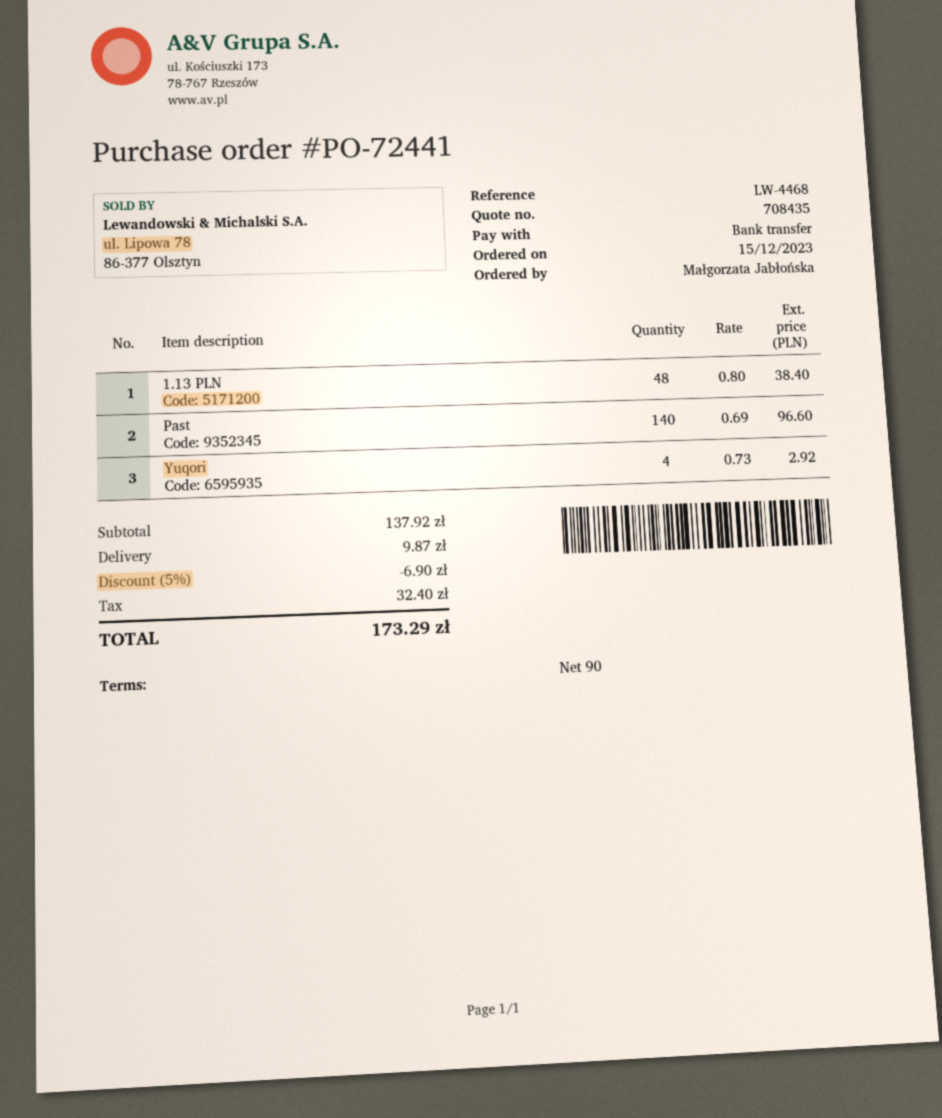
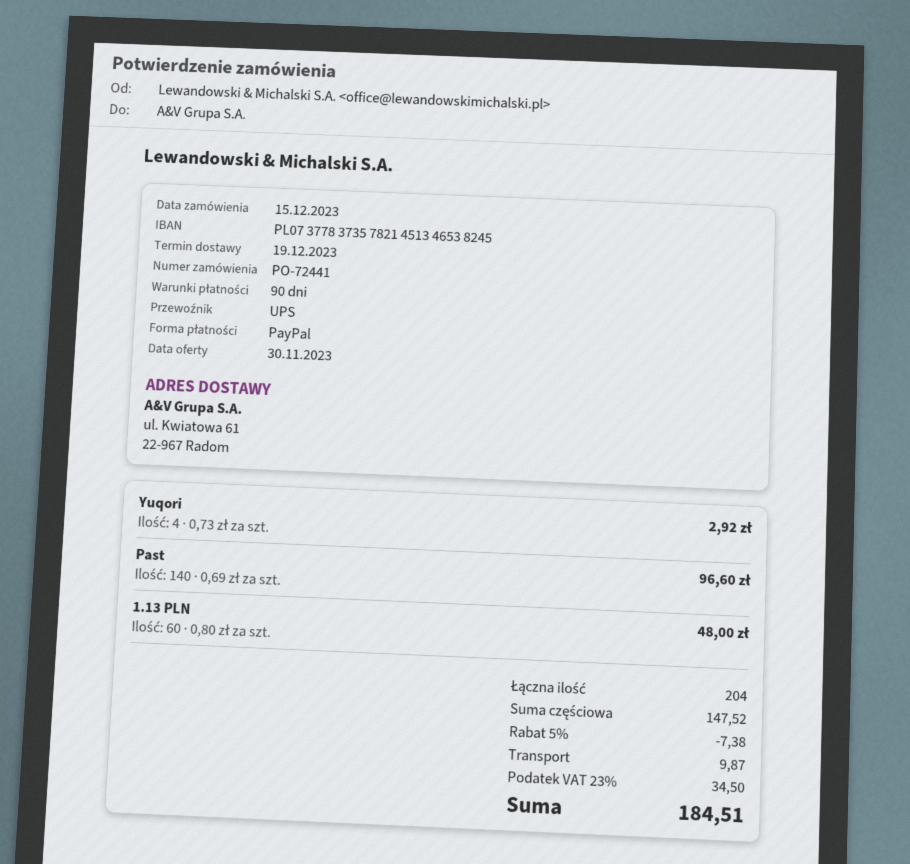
payment method: bank transfer -> PayPal
1.13 PLN: 48 x 0.80 = 38.40 -> 60 x 0.80 = 48.00
subtotal: 137.92 -> 147.52
discount: 5% = 6.90 -> 5% = 7.38
tax: 32.40 -> 34.50
total: 173.29 -> 184.51

